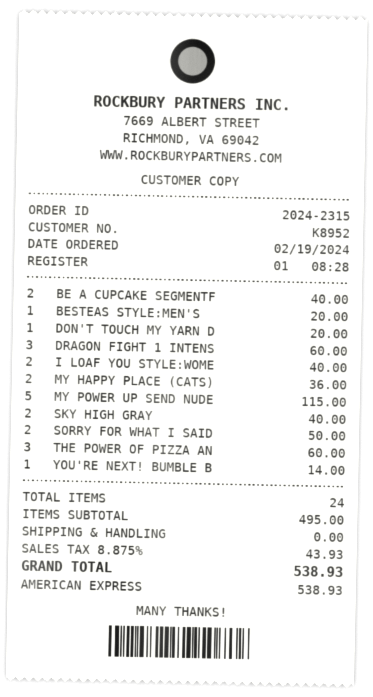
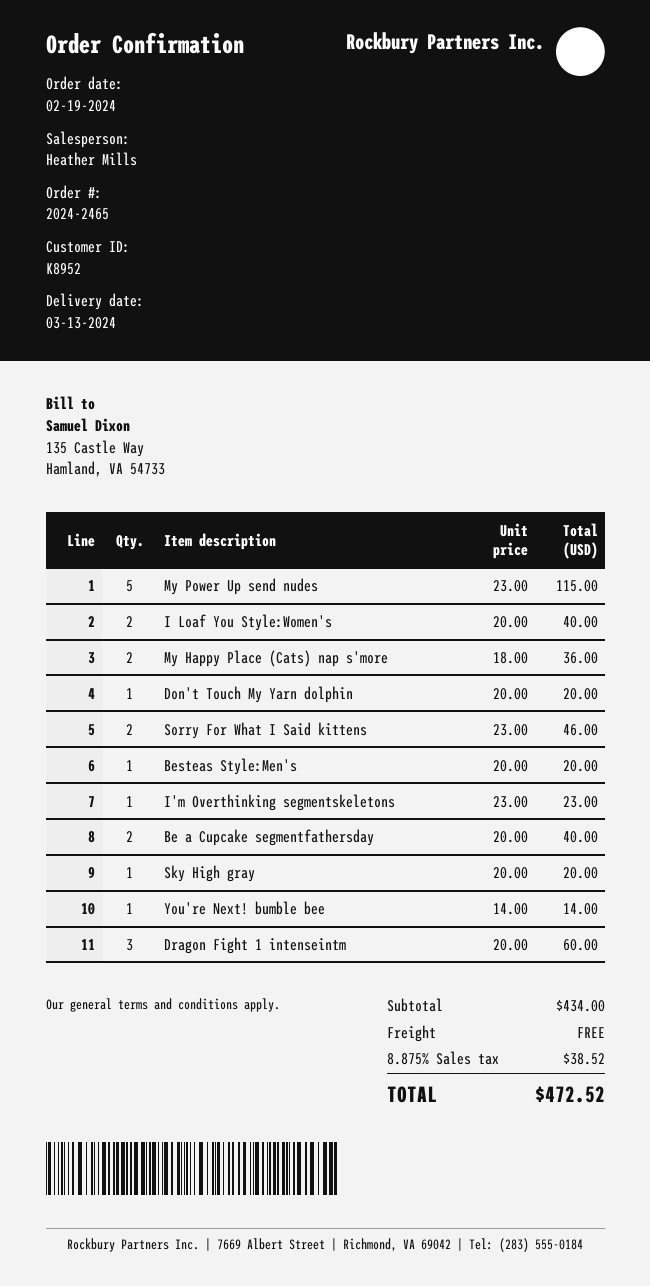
order number: 2024-2315 -> 2024-2465
SKY HIGH GRAY: 2 for 40.00 -> 1 for 20.00
SORRY FOR WHAT I SAID: 2 for 50.00 -> 2 for 46.00
THE POWER OF PIZZA AN: 3 for 60.00 -> none
I'm Overthinking segmentskeletons: none -> 1 for 23.00
subtotal: 495.00 -> 434.00
tax: 8.875% = 43.93 -> 8.875% = 38.52
total: 538.93 -> 472.52

